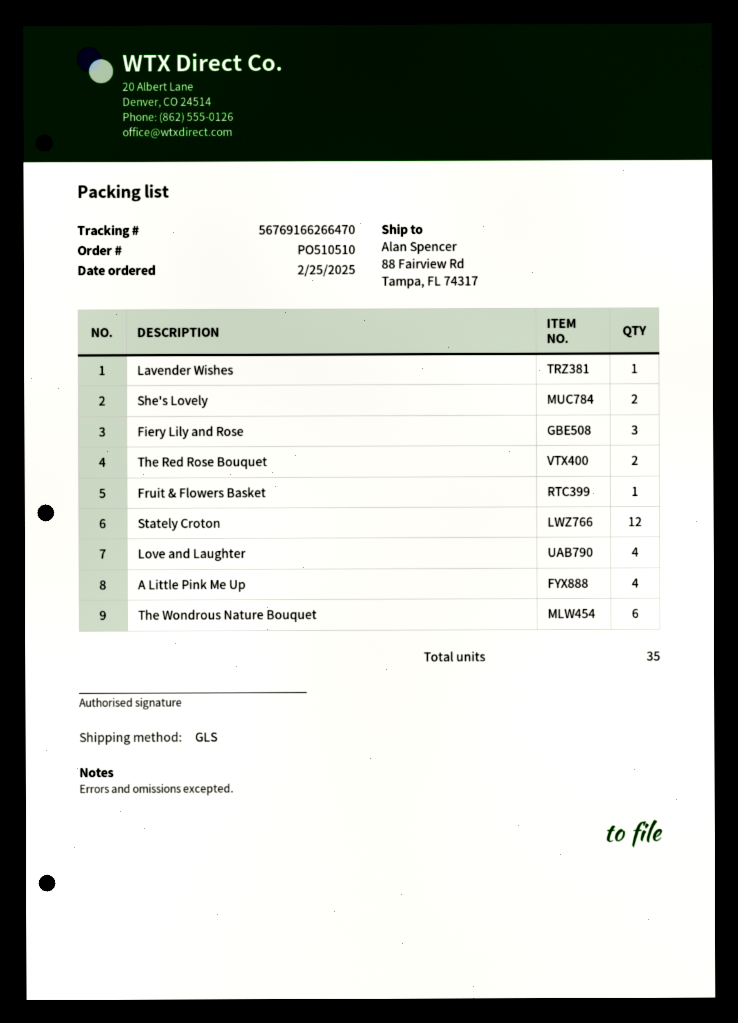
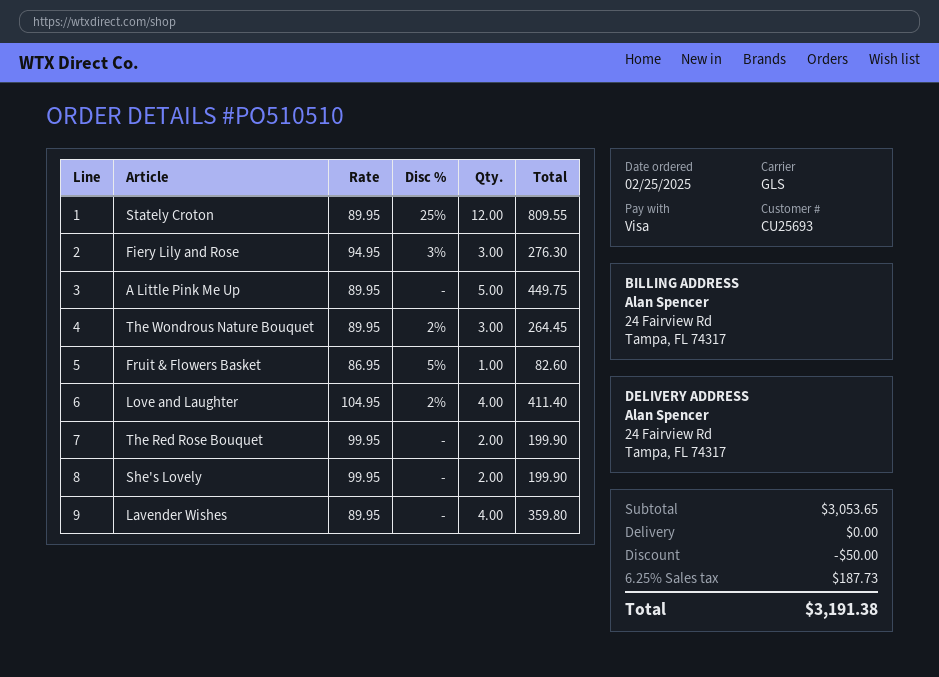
ship to: 88 Fairview Rd, Tampa, FL 74317 -> 24 Fairview Rd, Tampa, FL 74317
Lavender Wishes: 1 -> 4
A Little Pink Me Up: 4 -> 5
The Wondrous Nature Bouquet: 6 -> 3

